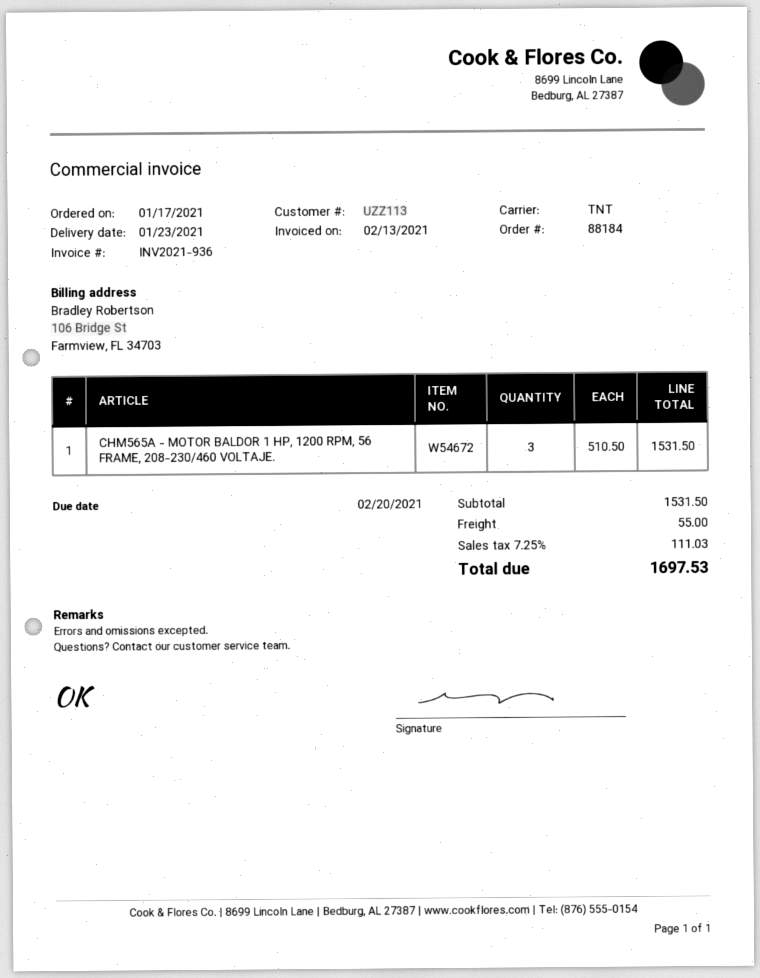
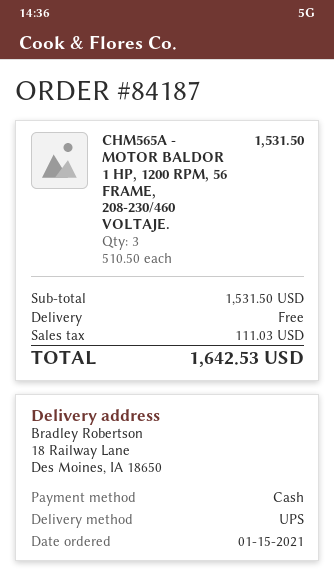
order number: 88184 -> 84187
order date: 2021-01-17 -> 2021-01-15
shipping method: TNT -> UPS
shipping: 55.00 -> 0.00
total: 1697.53 -> 1642.53

